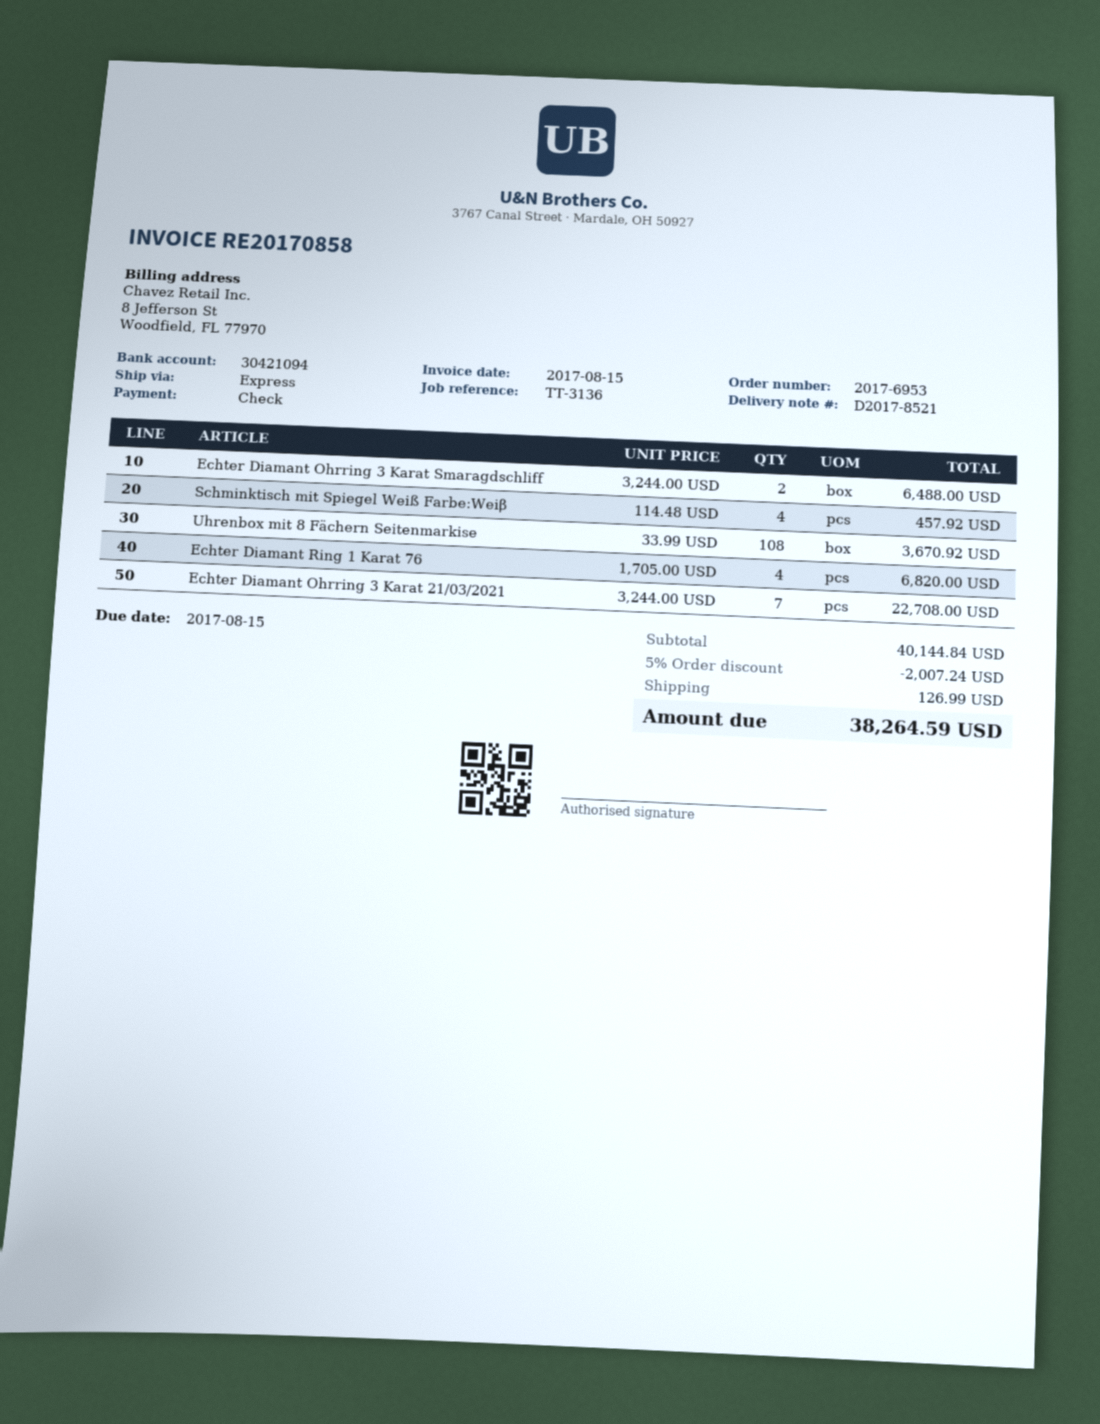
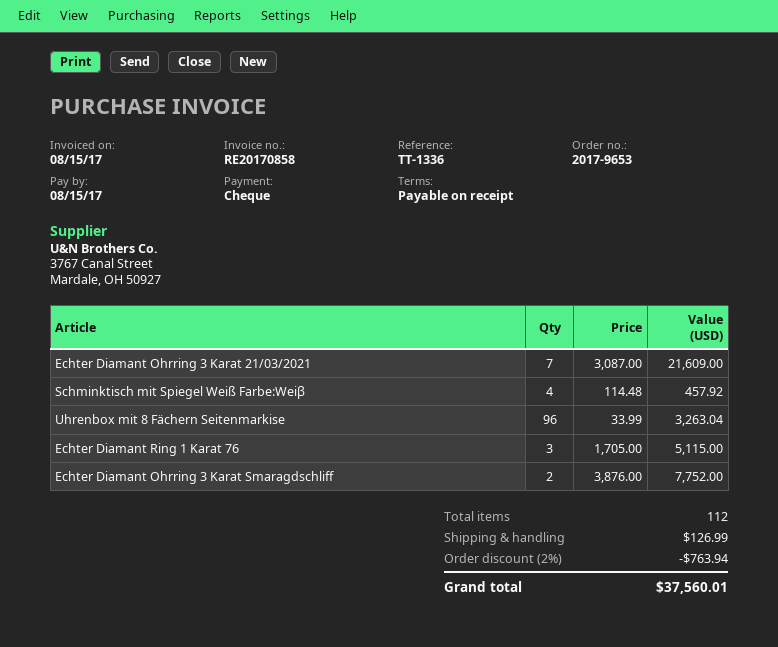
order number: 2017-6953 -> 2017-9653
reference: TT-3136 -> TT-1336
Echter Diamant Ohrring 3 Karat Smaragdschliff: 2 x 3244.00 = 6488.00 -> 2 x 3876.00 = 7752.00
Uhrenbox mit 8 Fächern Seitenmarkise: 108 x 33.99 = 3670.92 -> 96 x 33.99 = 3263.04
Echter Diamant Ring 1 Karat 76: 4 x 1705.00 = 6820.00 -> 3 x 1705.00 = 5115.00
Echter Diamant Ohrring 3 Karat 21/03/2021: 7 x 3244.00 = 22708.00 -> 7 x 3087.00 = 21609.00
discount: 5% = 2007.24 -> 2% = 763.94
total: 38264.59 -> 37560.01

